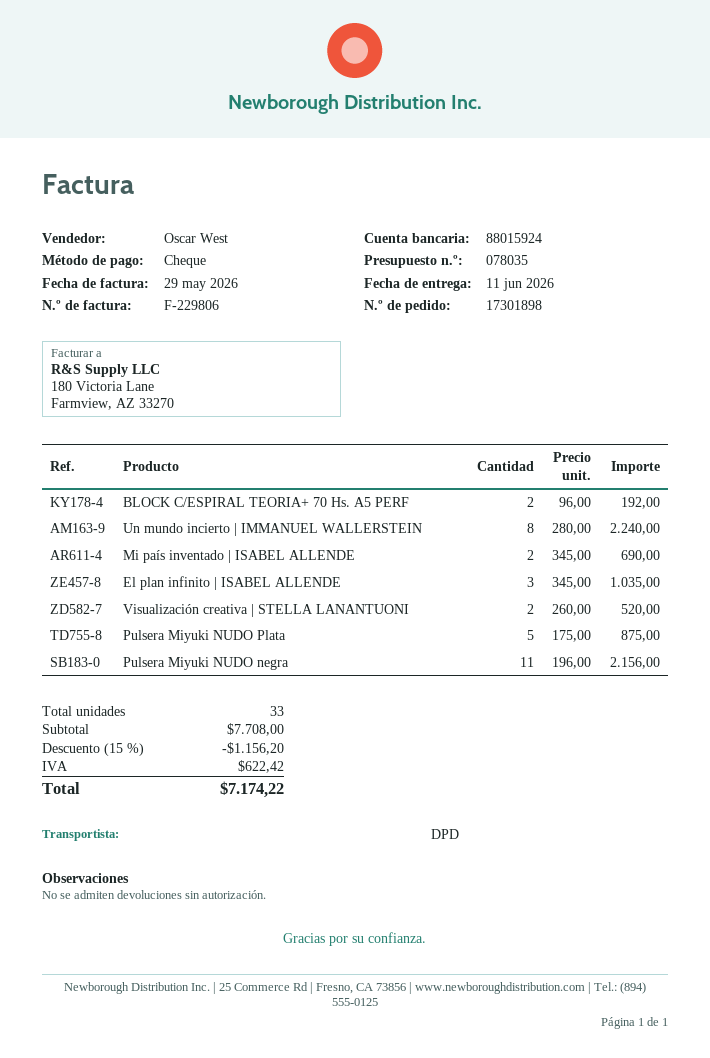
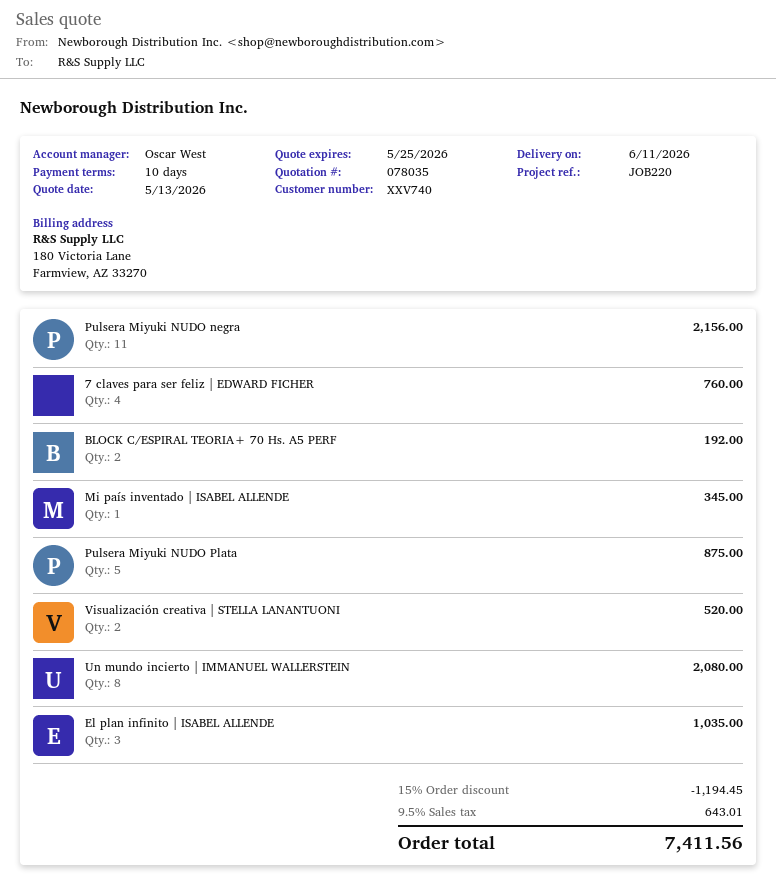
Un mundo incierto | IMMANUEL WALLERSTEIN: 8 for 2240.00 -> 8 for 2080.00
Mi país inventado | ISABEL ALLENDE: 2 for 690.00 -> 1 for 345.00
7 claves para ser feliz | EDWARD FICHER: none -> 4 for 760.00
discount: 15% = 1156.20 -> 15% = 1194.45
tax: 622.42 -> 643.01
total: 7174.22 -> 7411.56

